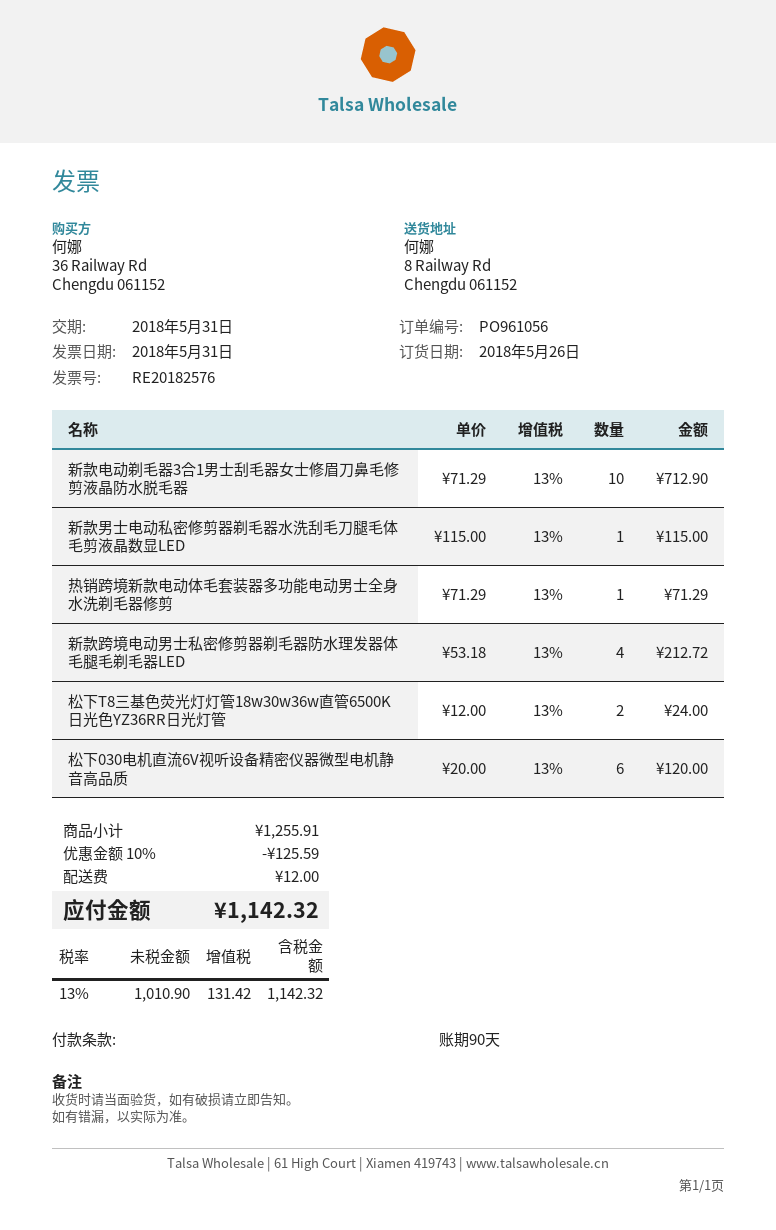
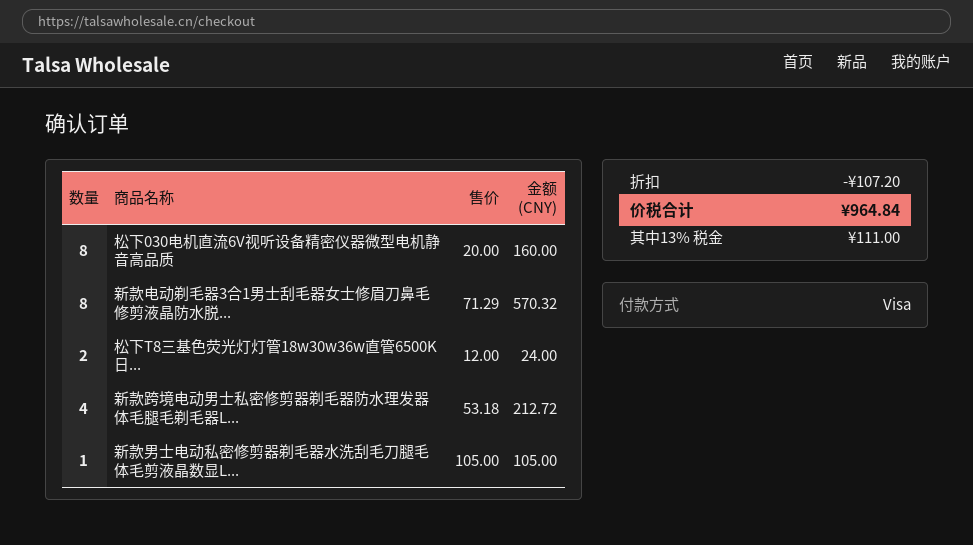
新款电动剃毛器3合1男士刮毛器女士修眉刀鼻毛修剪液晶防水脱毛器: 10 x 71.29 = 712.90 -> 8 x 71.29 = 570.32
新款男士电动私密修剪器剃毛器水洗刮毛刀腿毛体毛剪液晶数显LED: 1 x 115.00 = 115.00 -> 1 x 105.00 = 105.00
热销跨境新款电动体毛套装器多功能电动男士全身水洗剃毛器修剪: 1 x 71.29 = 71.29 -> none
松下030电机直流6V视听设备精密仪器微型电机静音高品质: 6 x 20.00 = 120.00 -> 8 x 20.00 = 160.00
discount: 125.59 -> 107.20
shipping: 12.00 -> none
tax: 13% = 131.42 -> 13% = 111.00
total: 1142.32 -> 964.84

